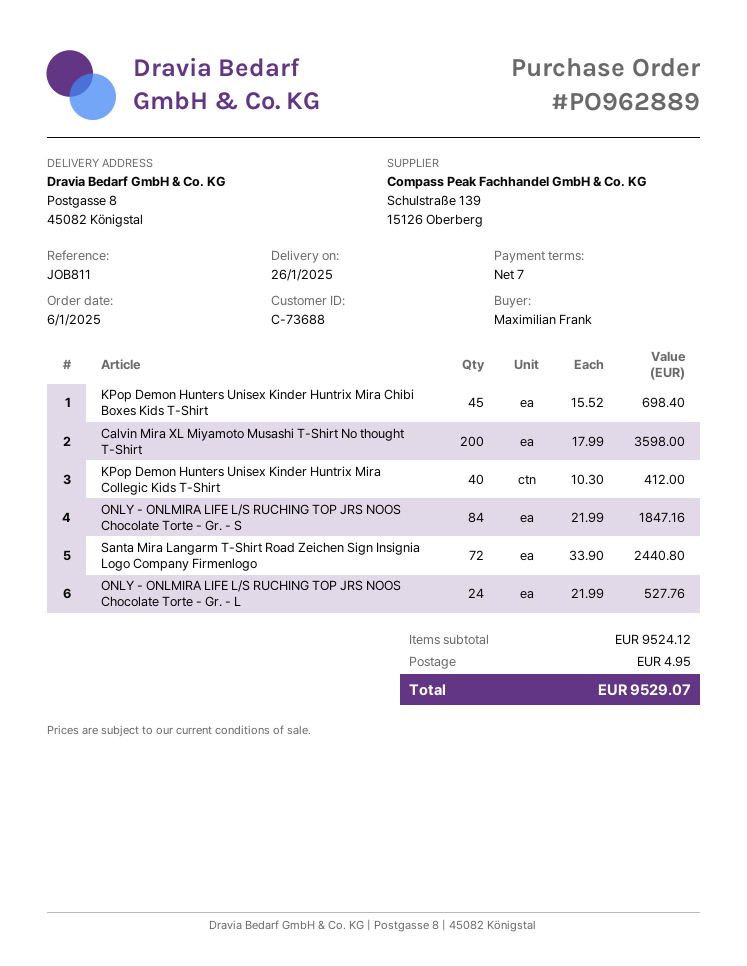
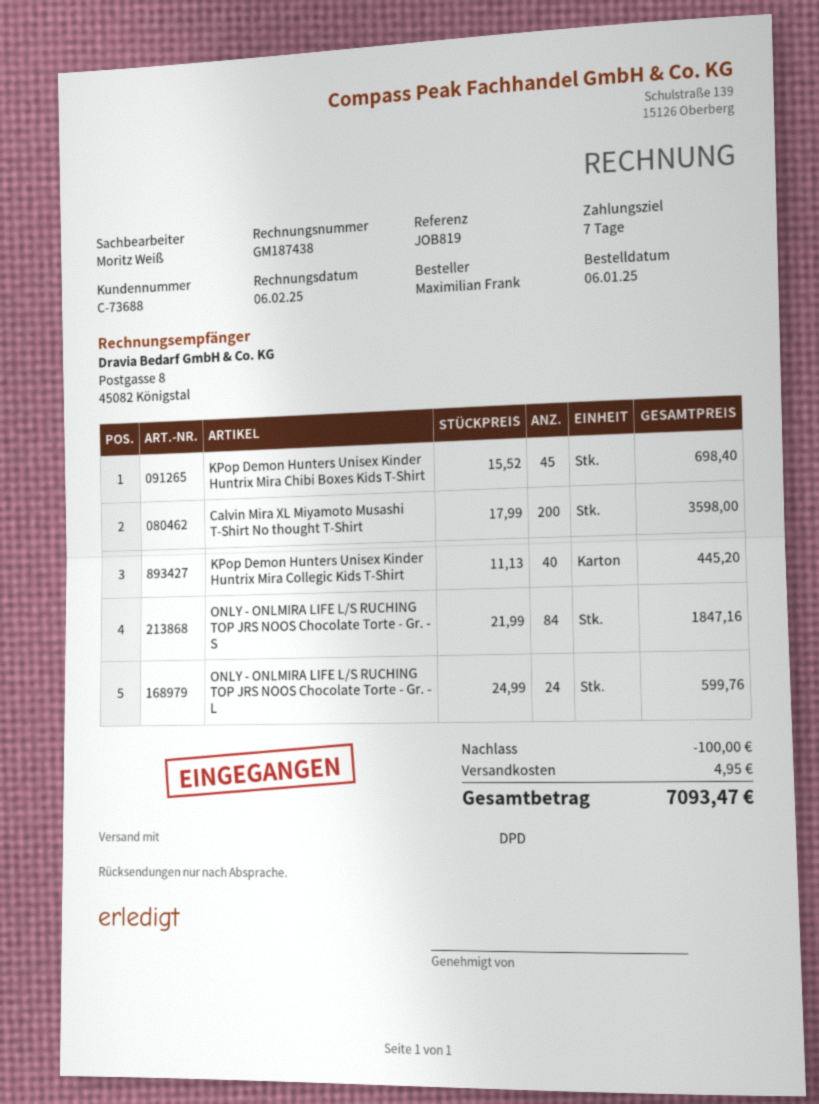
reference: JOB811 -> JOB819
KPop Demon Hunters Unisex Kinder Huntrix Mira Collegic Kids T-Shirt: 40 x 10.30 = 412.00 -> 40 x 11.13 = 445.20
Santa Mira Langarm T-Shirt Road Zeichen Sign Insignia Logo Company Firmenlogo: 72 x 33.90 = 2440.80 -> none
ONLY - ONLMIRA LIFE L/S RUCHING TOP JRS NOOS Chocolate Torte - Gr. - L: 24 x 21.99 = 527.76 -> 24 x 24.99 = 599.76
discount: none -> 100.00
total: 9529.07 -> 7093.47

